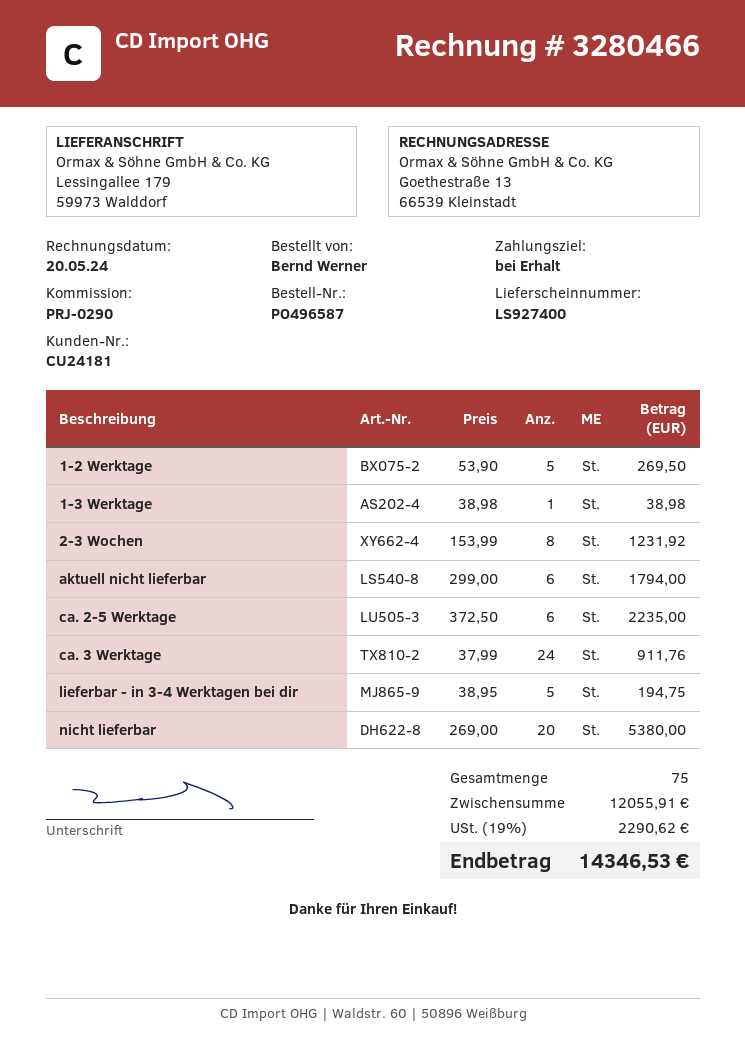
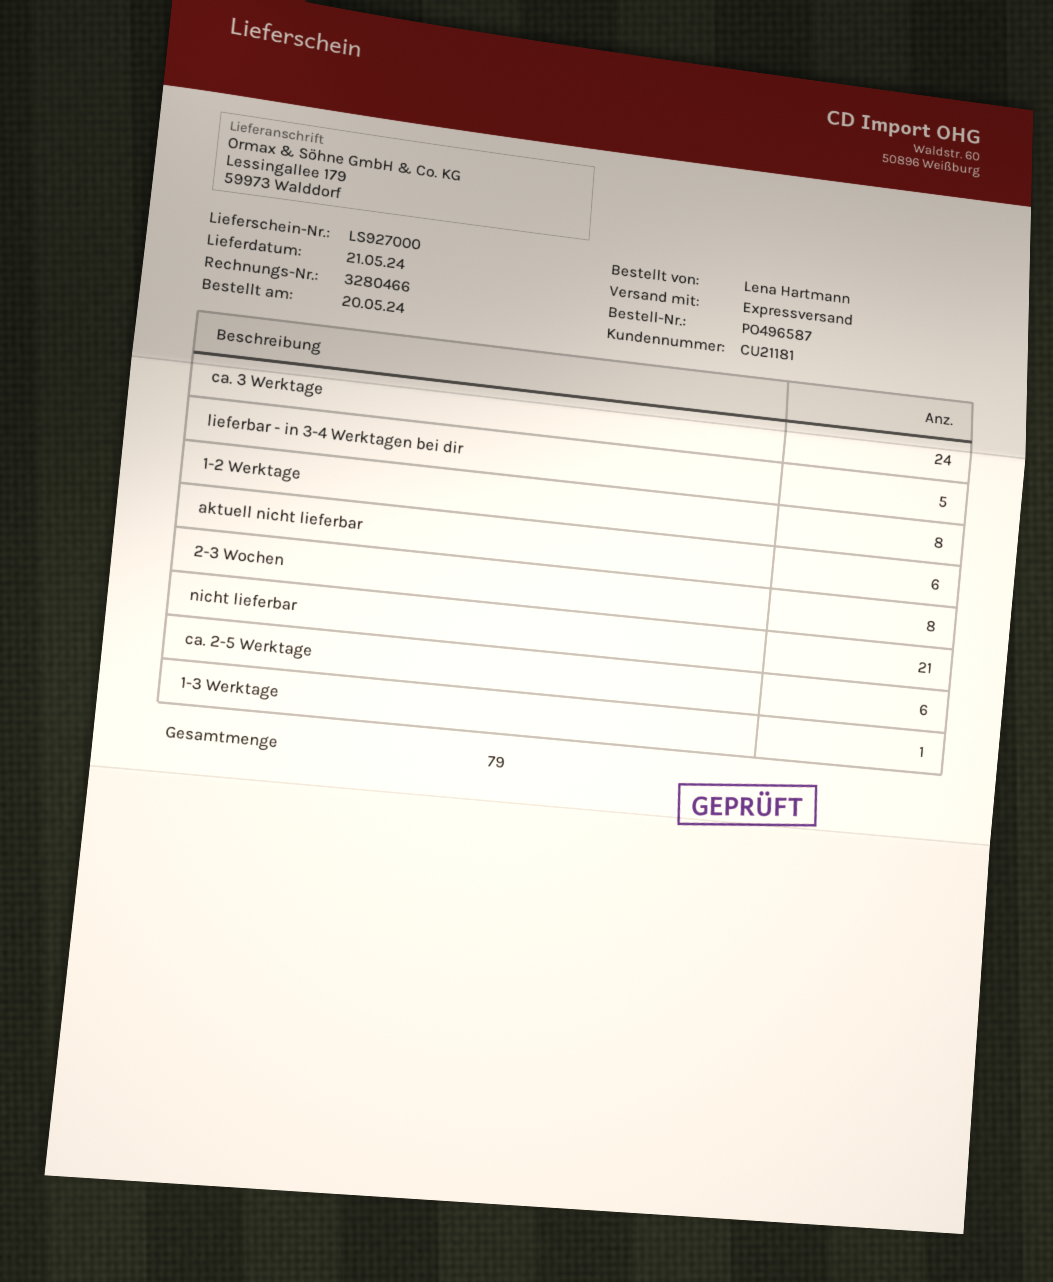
delivery note number: LS927400 -> LS927000
customer number: CU24181 -> CU21181
ordered by: Bernd Werner -> Lena Hartmann
1-2 Werktage: 5 -> 8
nicht lieferbar: 20 -> 21
total quantity: 75 -> 79

